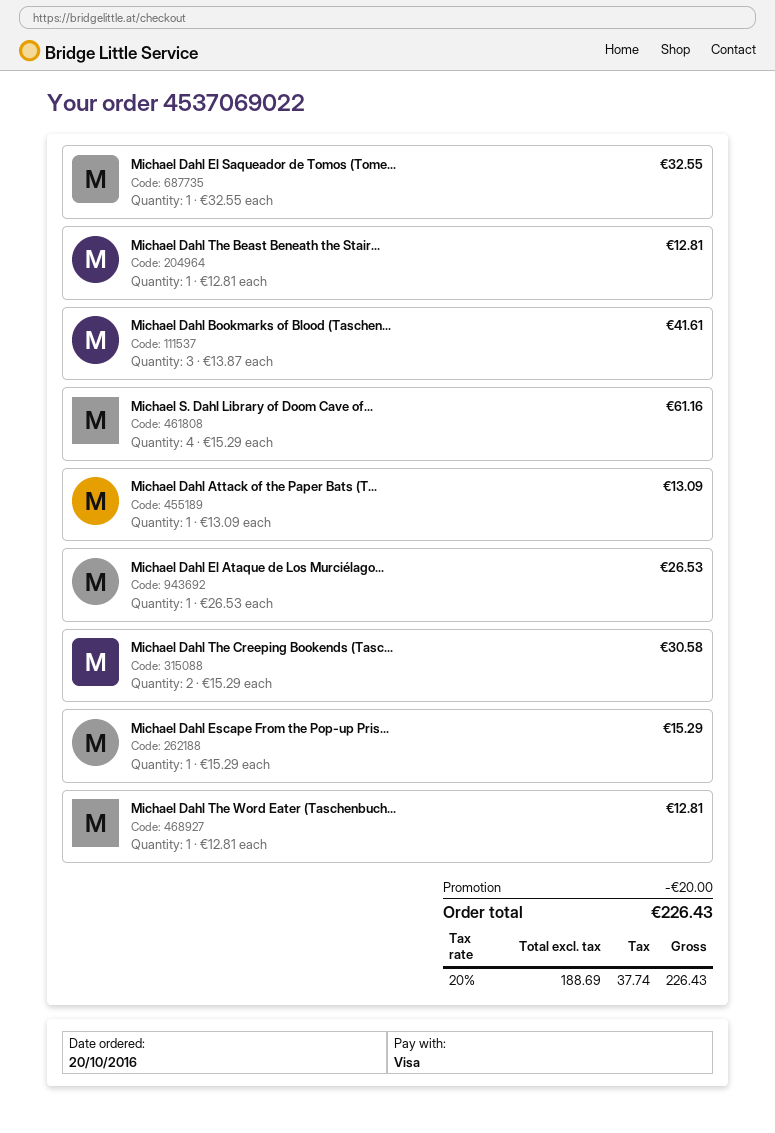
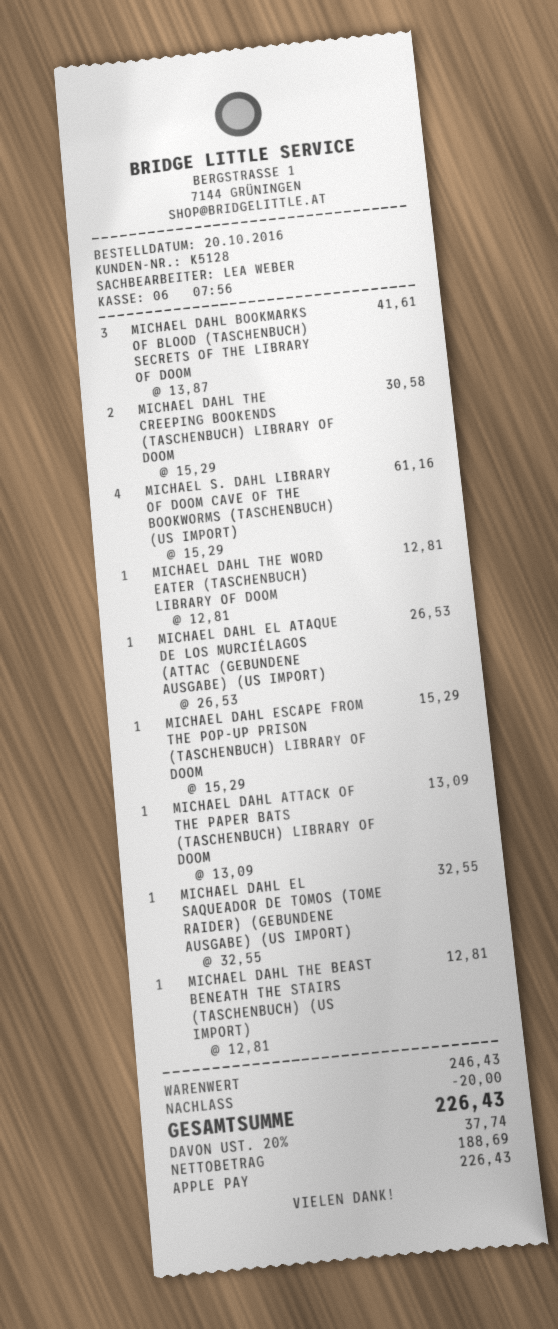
payment method: Visa -> Apple Pay

